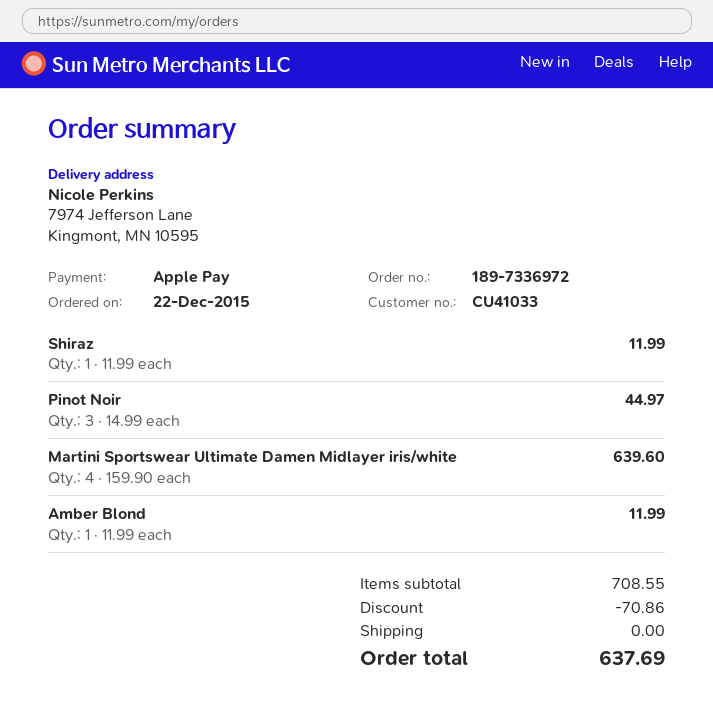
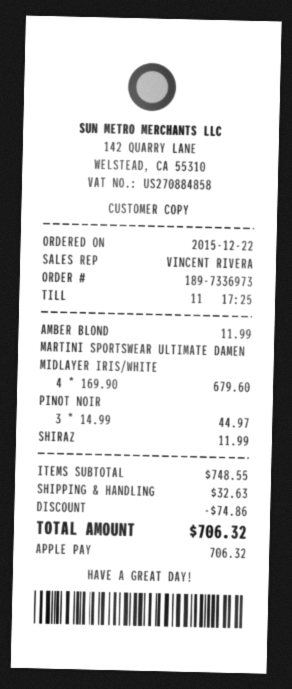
order number: 189-7336972 -> 189-7336973
Martini Sportswear Ultimate Damen Midlayer iris/white: 4 x 159.90 = 639.60 -> 4 x 169.90 = 679.60
subtotal: 708.55 -> 748.55
discount: 70.86 -> 74.86
shipping: 0.00 -> 32.63
total: 637.69 -> 706.32

